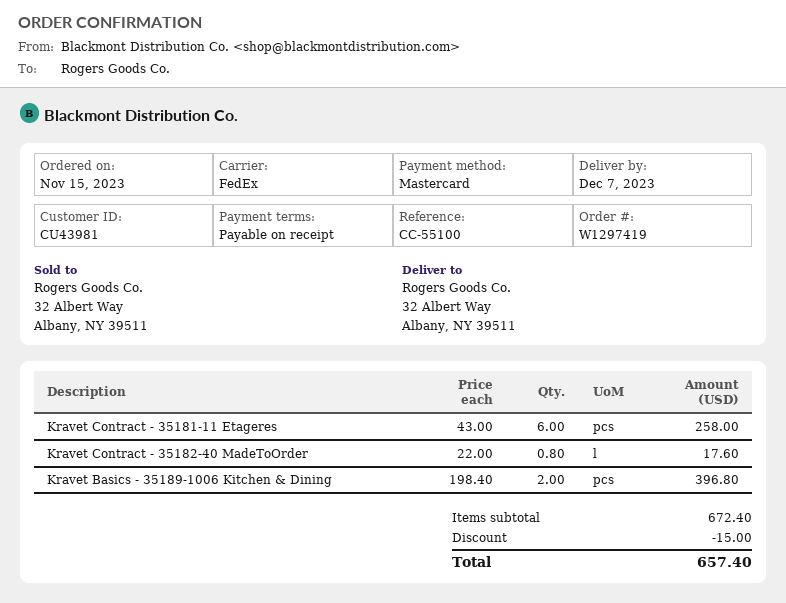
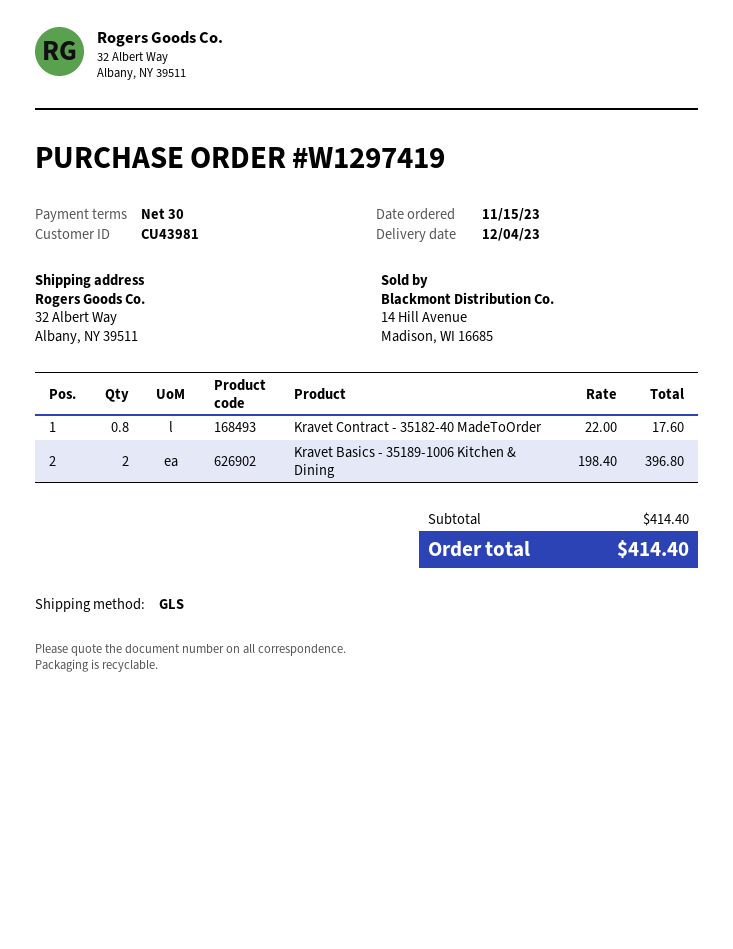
delivery date: 2023-12-07 -> 2023-12-04
payment terms: on receipt -> 30 days
shipping method: FedEx -> GLS
Kravet Contract - 35181-11 Etageres: 6 x 43.00 = 258.00 -> none
subtotal: 672.40 -> 414.40
discount: 15.00 -> none
total: 657.40 -> 414.40

